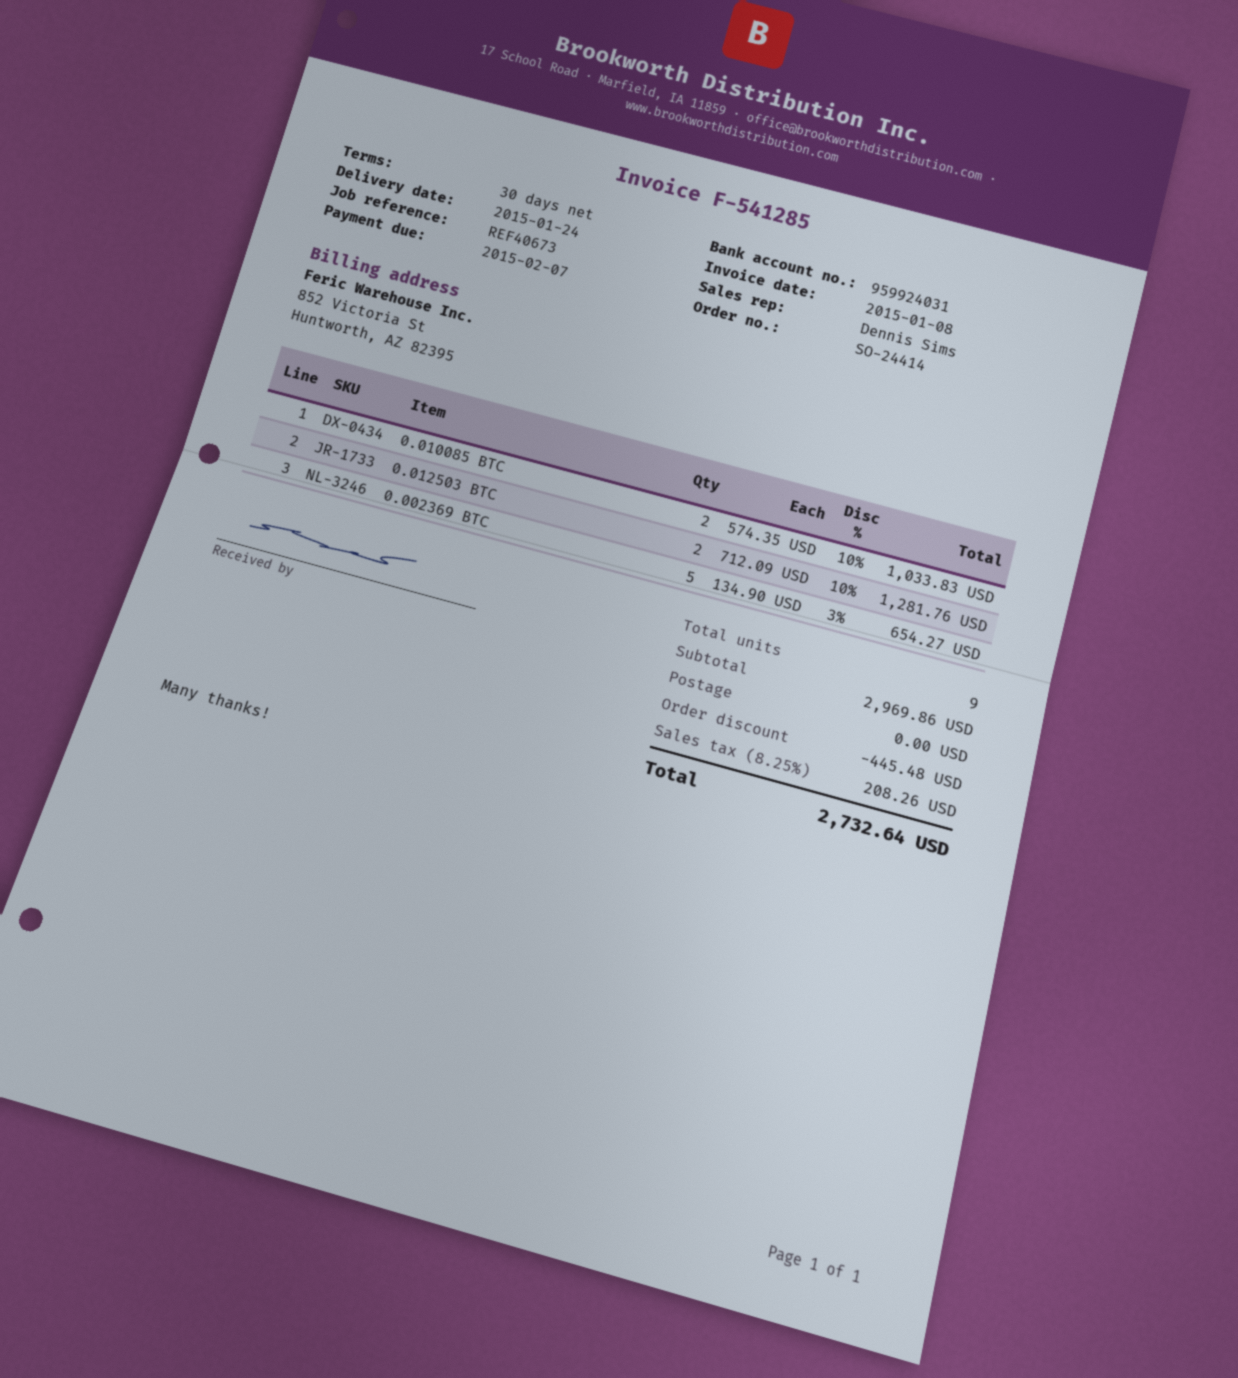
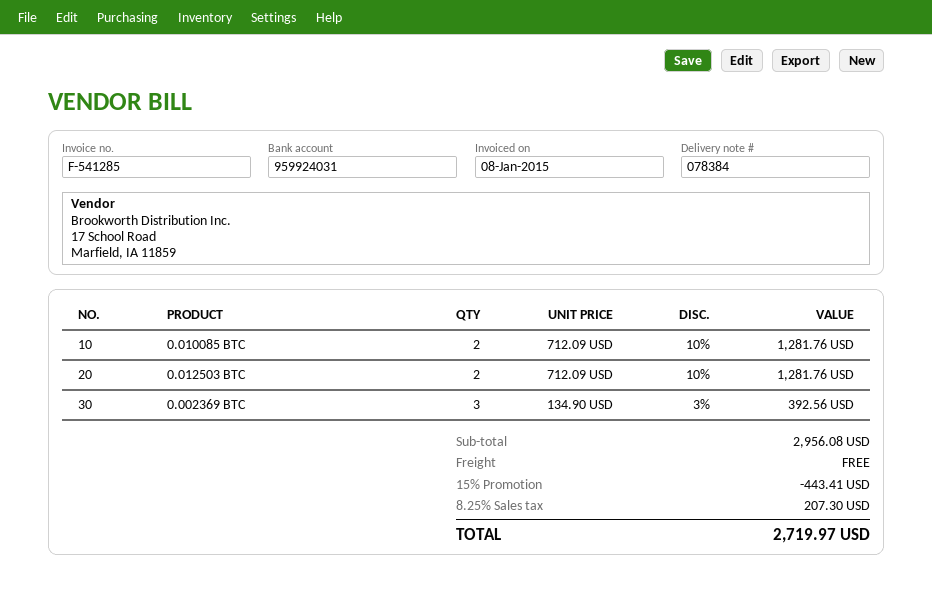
0.010085 BTC: 2 x 574.35 - 10% = 1033.83 -> 2 x 712.09 - 10% = 1281.76
0.002369 BTC: 5 x 134.90 - 3% = 654.27 -> 3 x 134.90 - 3% = 392.56
subtotal: 2969.86 -> 2956.08
discount: 445.48 -> 443.41
tax: 8.25% = 208.26 -> 8.25% = 207.30
total: 2732.64 -> 2719.97

